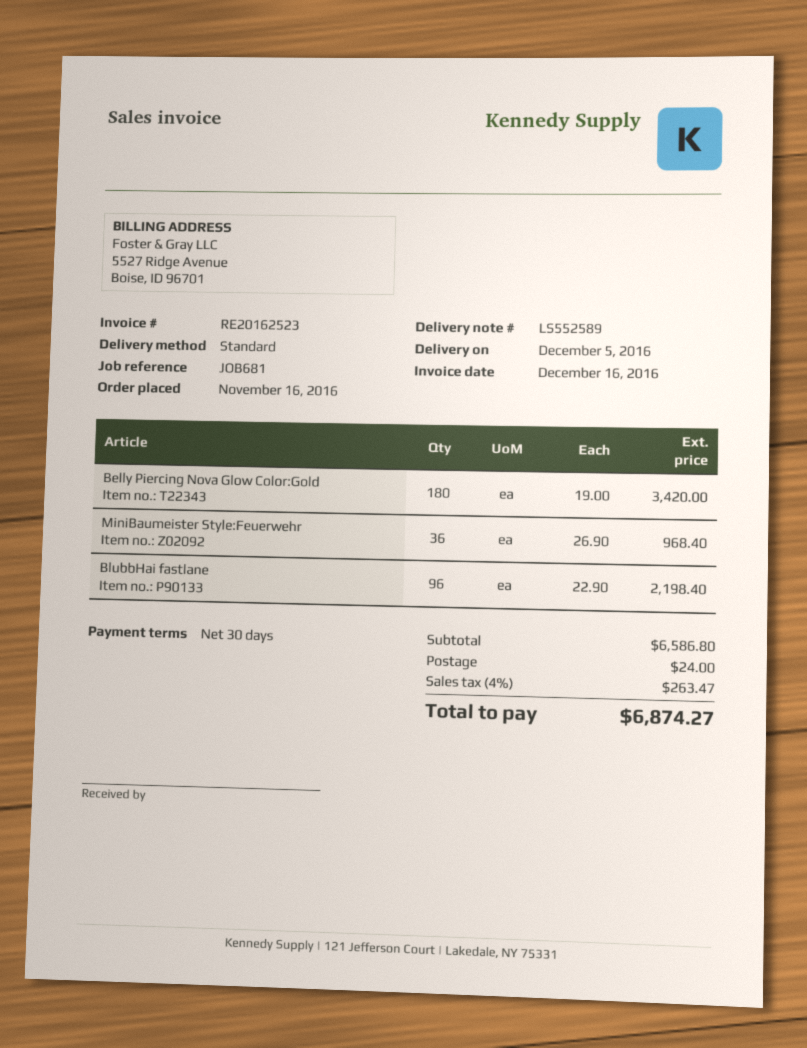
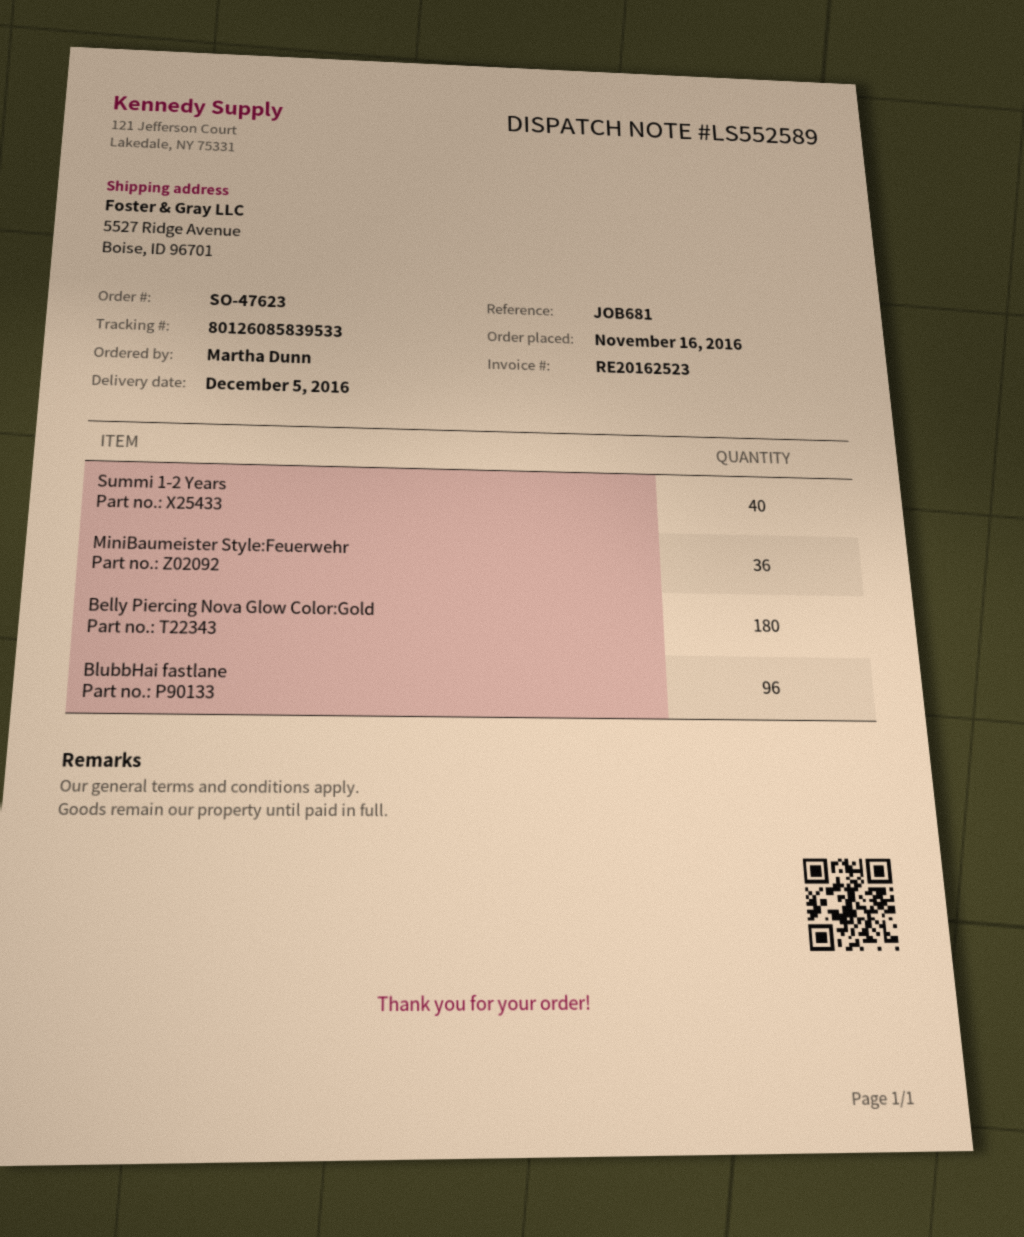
Summi 1-2 Years: none -> 40

